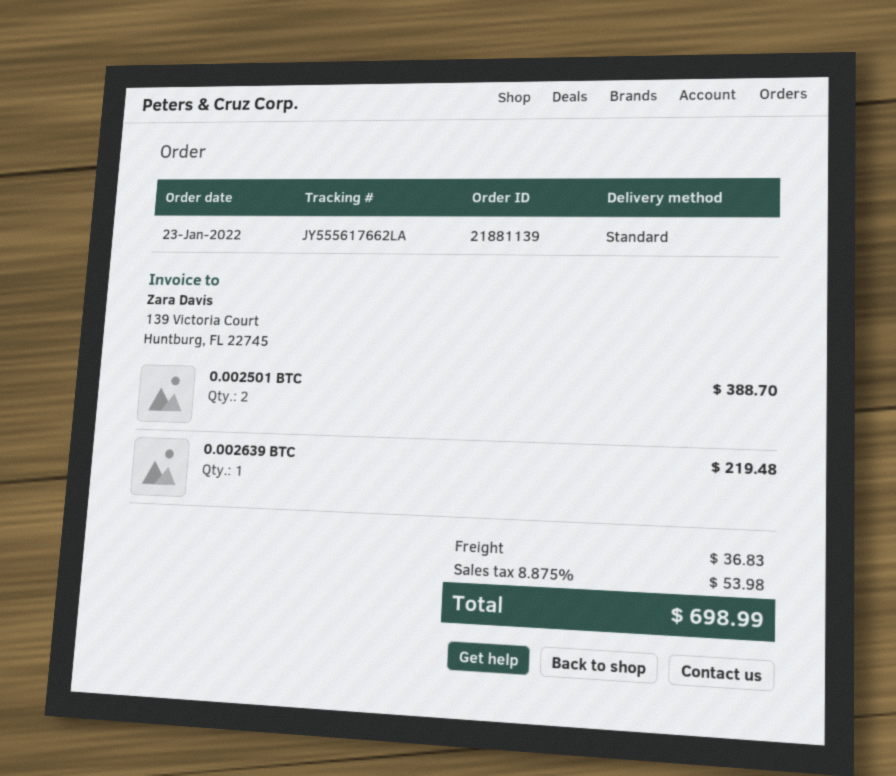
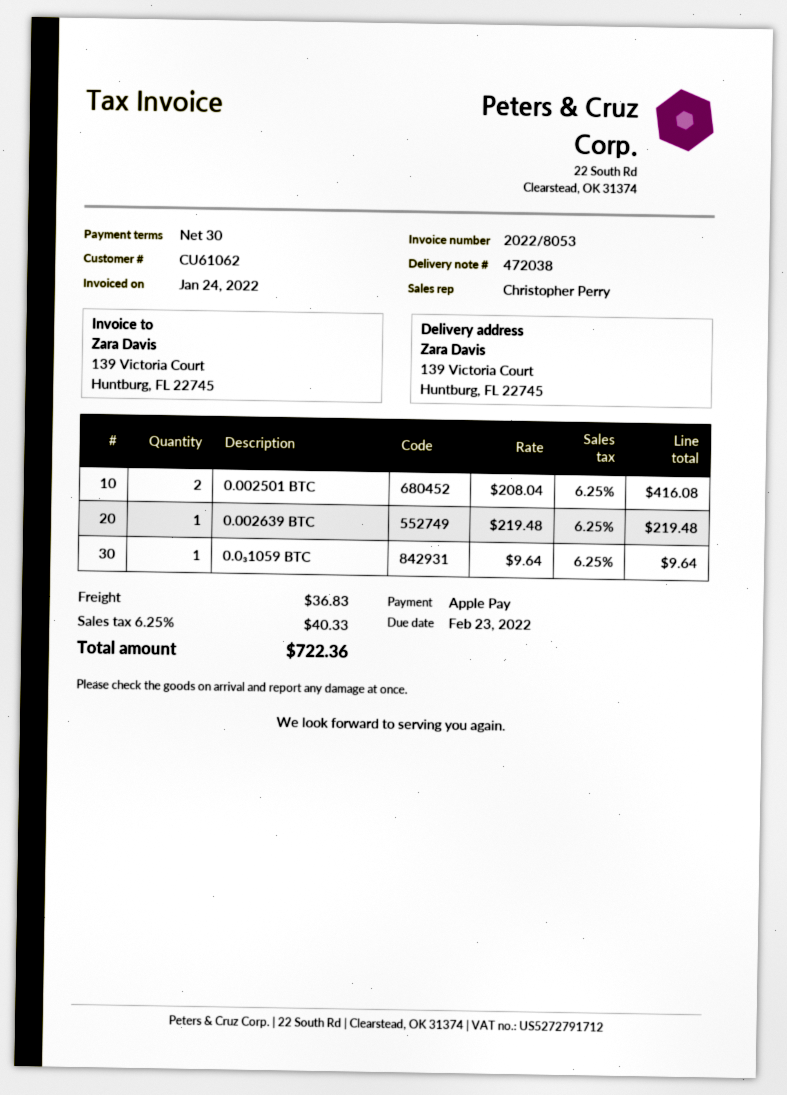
0.002501 BTC: 2 for 388.70 -> 2 for 416.08
0.0₃1059 BTC: none -> 1 for 9.64
tax: 8.875% = 53.98 -> 6.25% = 40.33
total: 698.99 -> 722.36

